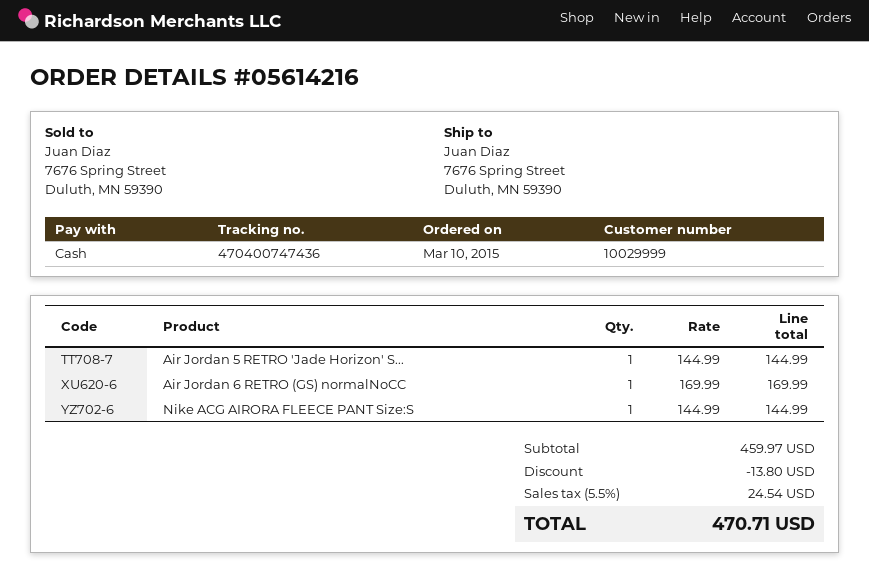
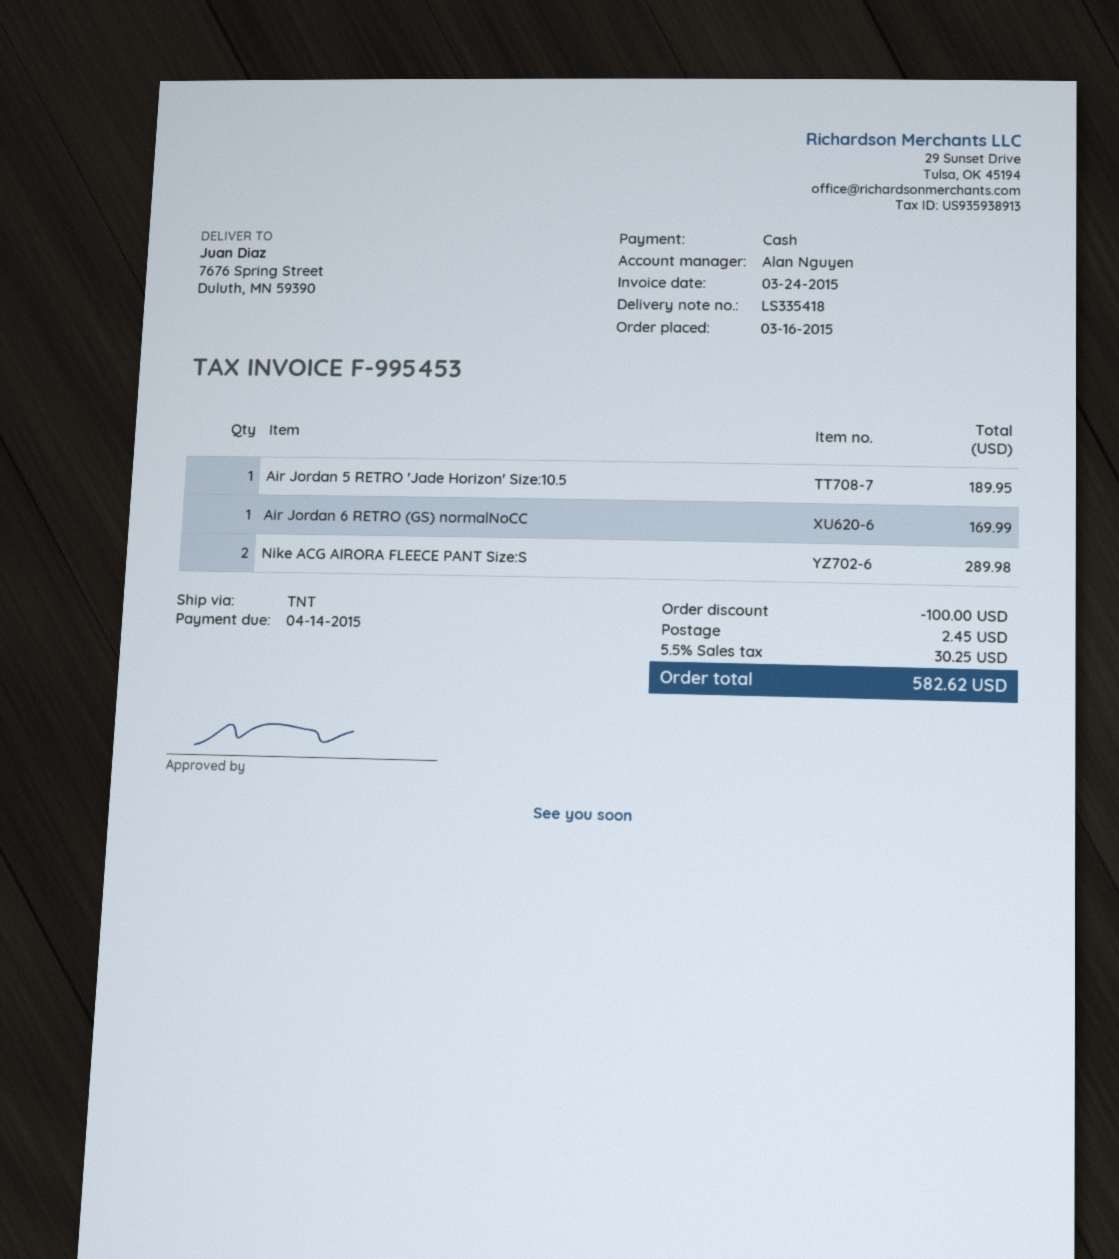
order date: 2015-03-10 -> 2015-03-16
Air Jordan 5 RETRO 'Jade Horizon' S...: 1 for 144.99 -> 1 for 189.95
Nike ACG AIRORA FLEECE PANT Size:S: 1 for 144.99 -> 2 for 289.98
discount: 13.80 -> 100.00
shipping: none -> 2.45
tax: 5.5% = 24.54 -> 5.5% = 30.25
total: 470.71 -> 582.62

